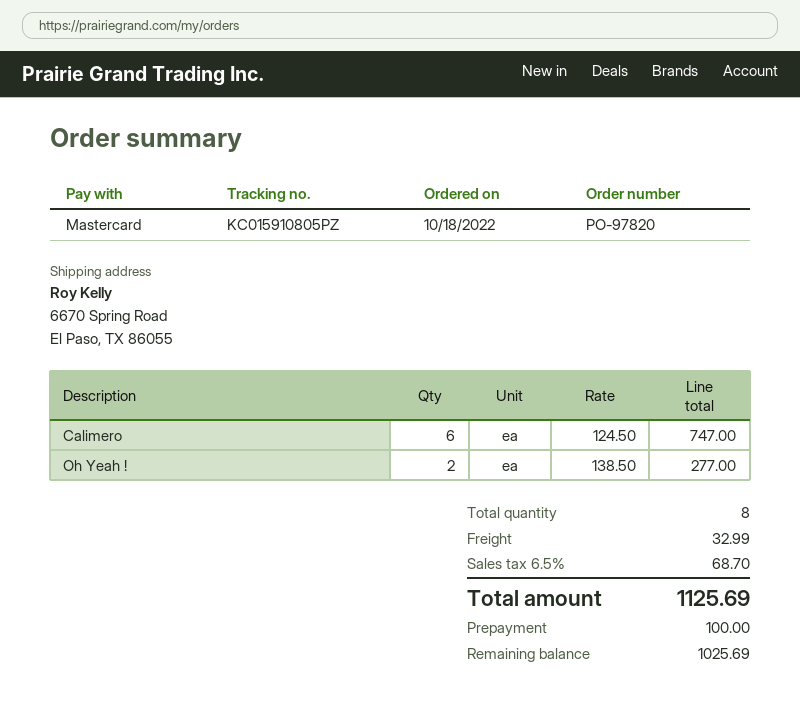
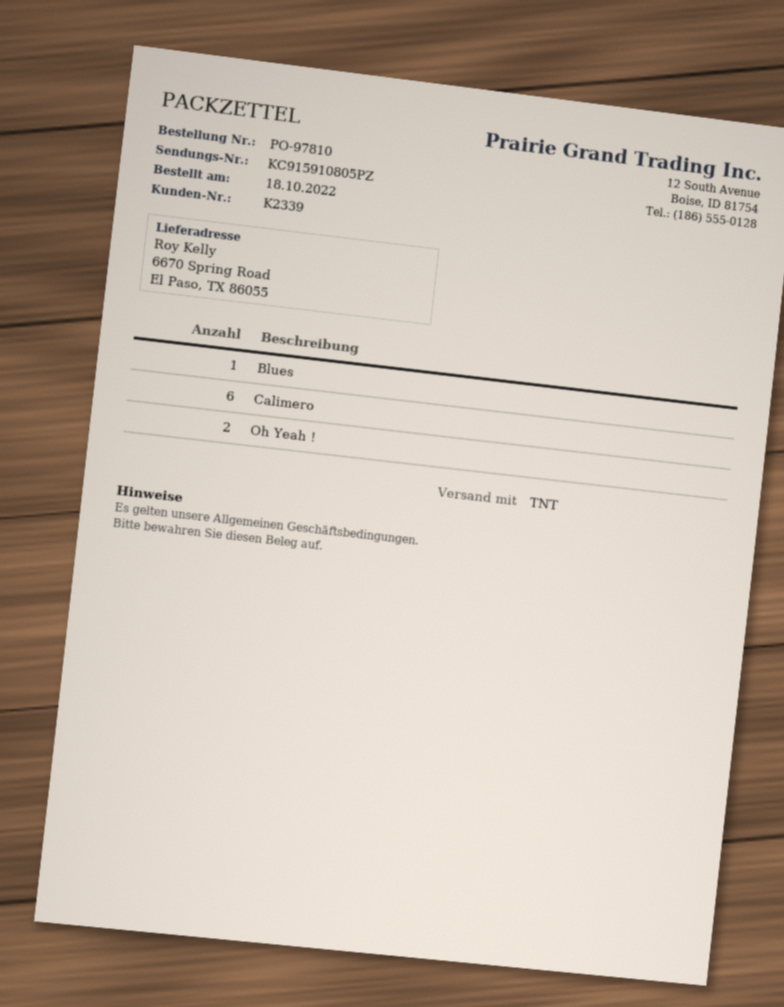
order number: PO-97820 -> PO-97810
tracking number: KC015910805PZ -> KC915910805PZ
Blues: none -> 1

